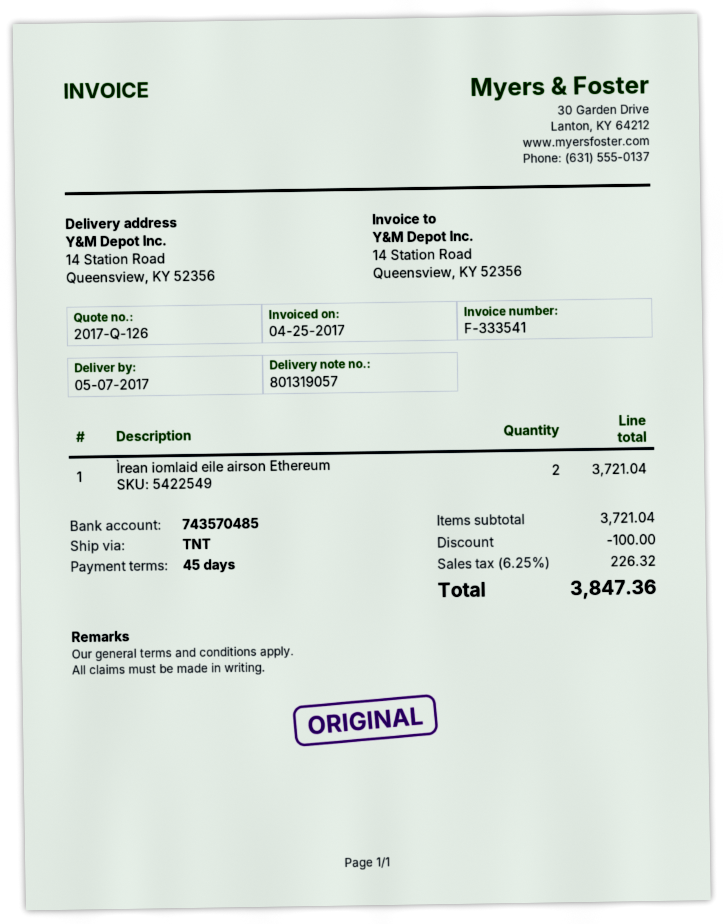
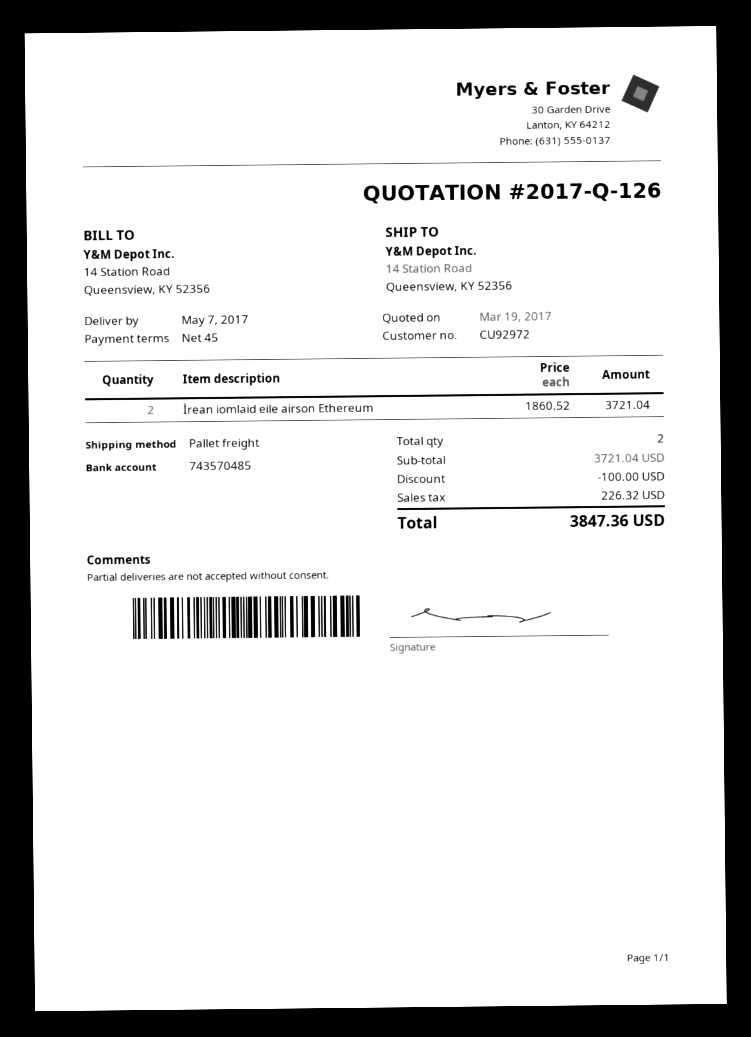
shipping method: TNT -> pallet freight

